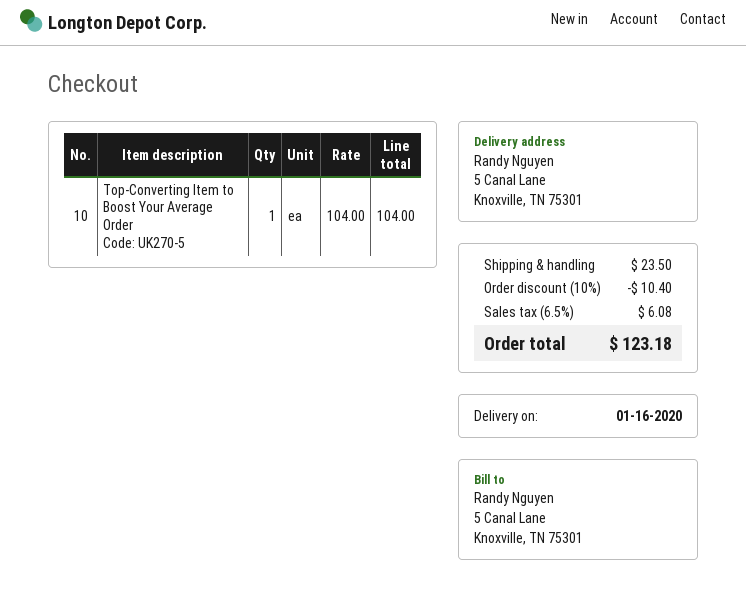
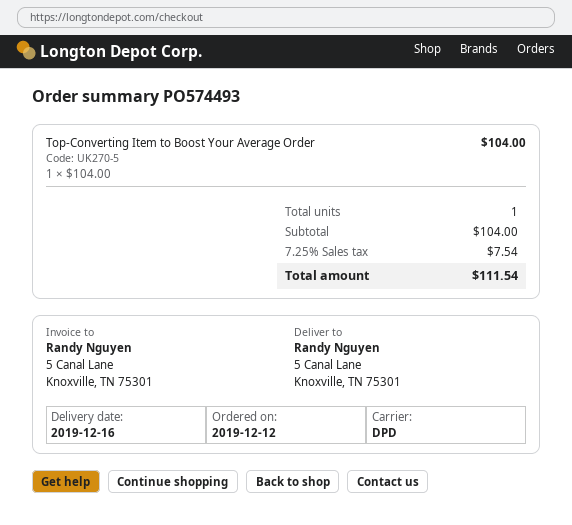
delivery date: 2020-01-16 -> 2019-12-16
discount: 10% = 10.40 -> none
shipping: 23.50 -> none
tax: 6.5% = 6.08 -> 7.25% = 7.54
total: 123.18 -> 111.54

